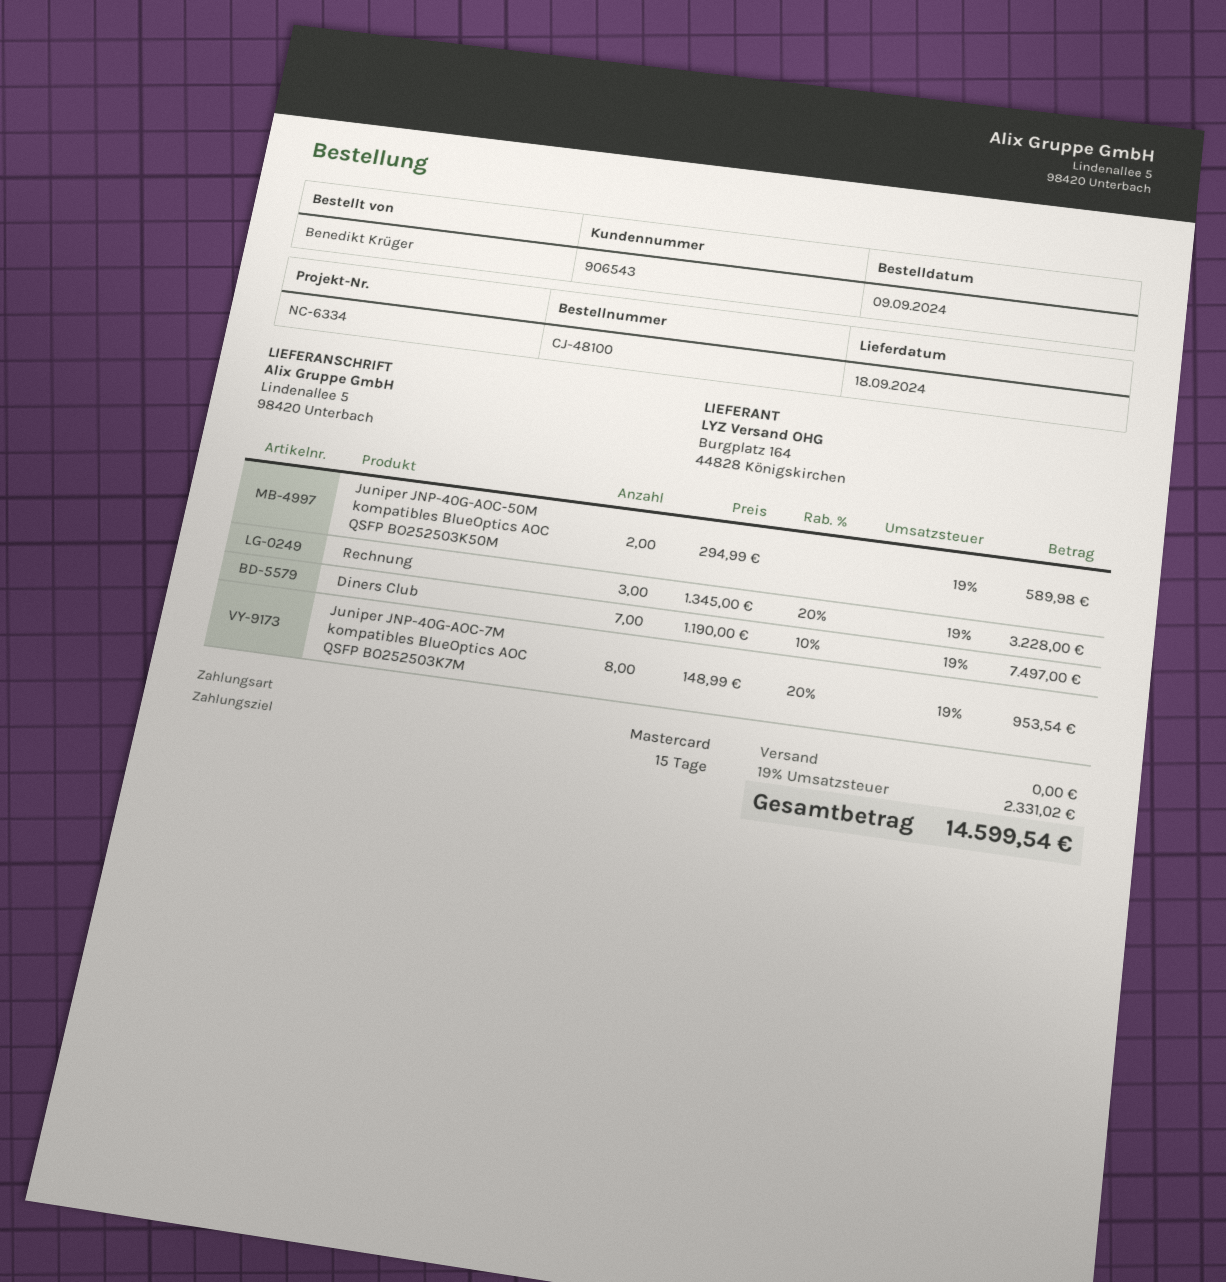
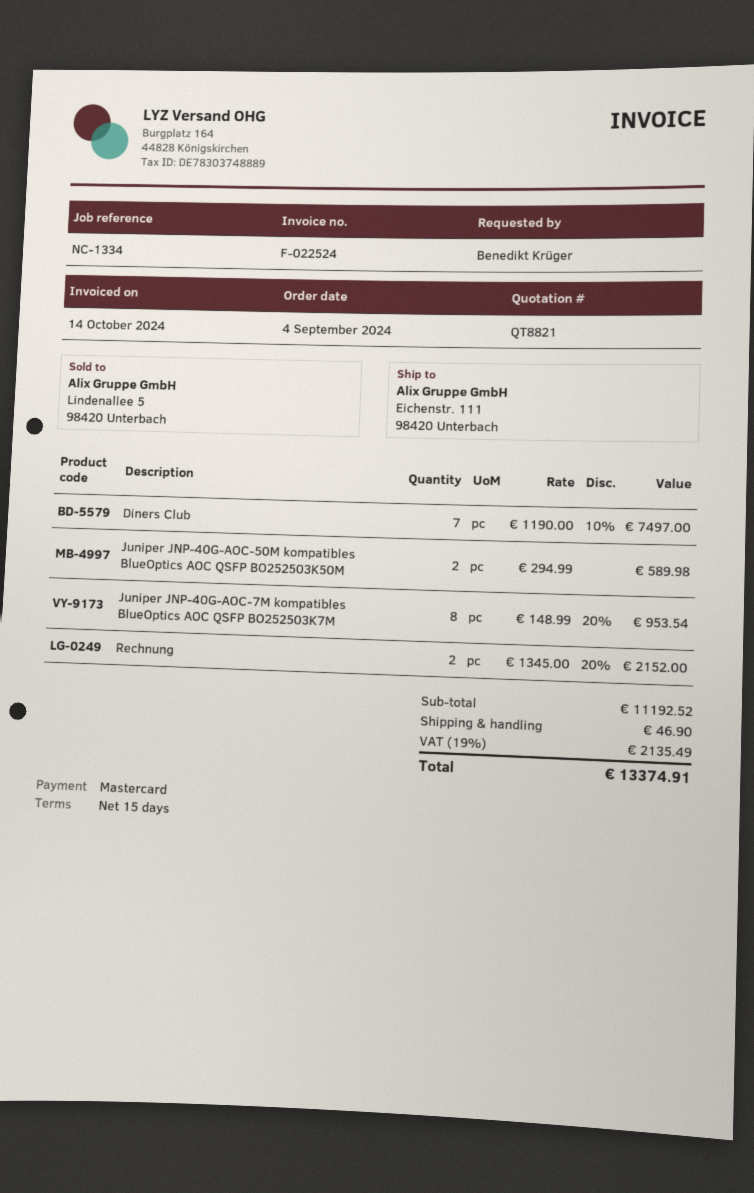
order date: 2024-09-09 -> 2024-09-04
reference: NC-6334 -> NC-1334
ship to: Lindenallee 5, 98420 Unterbach -> Eichenstr. 111, 98420 Unterbach
Rechnung: 3 x 1345.00 - 20% = 3228.00 -> 2 x 1345.00 - 20% = 2152.00
shipping: 0.00 -> 46.90
tax: 19% = 2331.02 -> 19% = 2135.49
total: 14599.54 -> 13374.91

